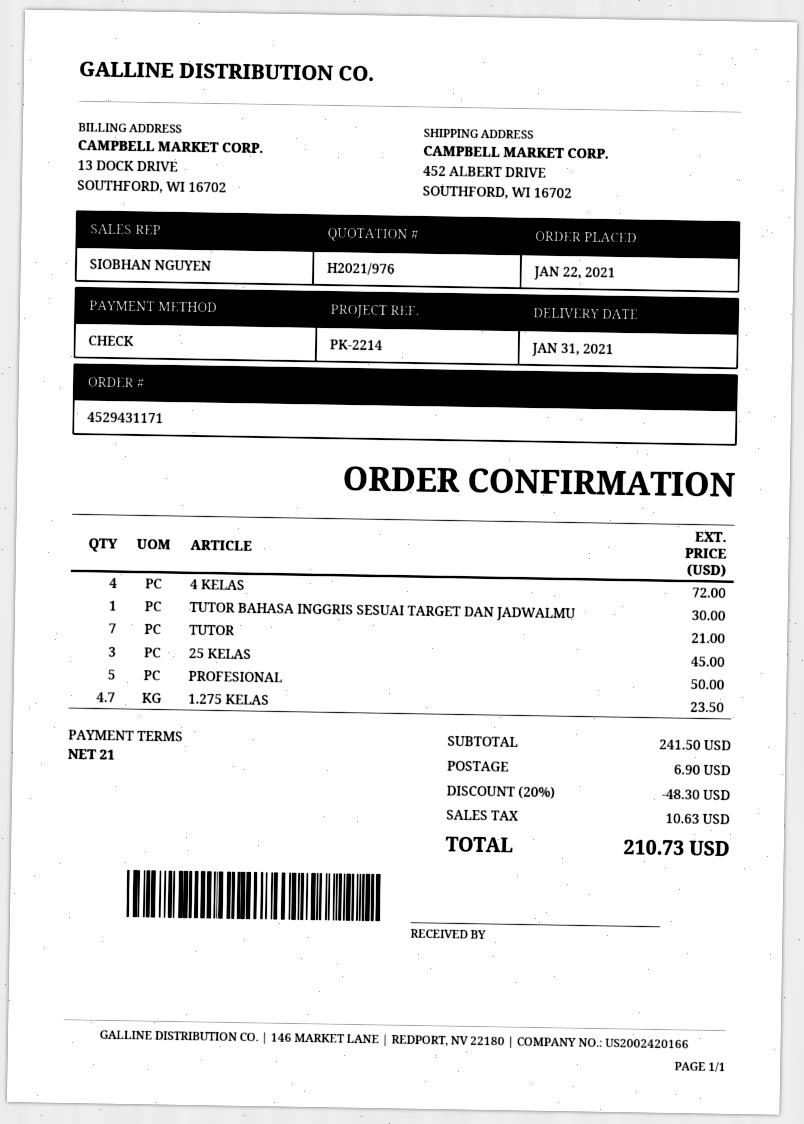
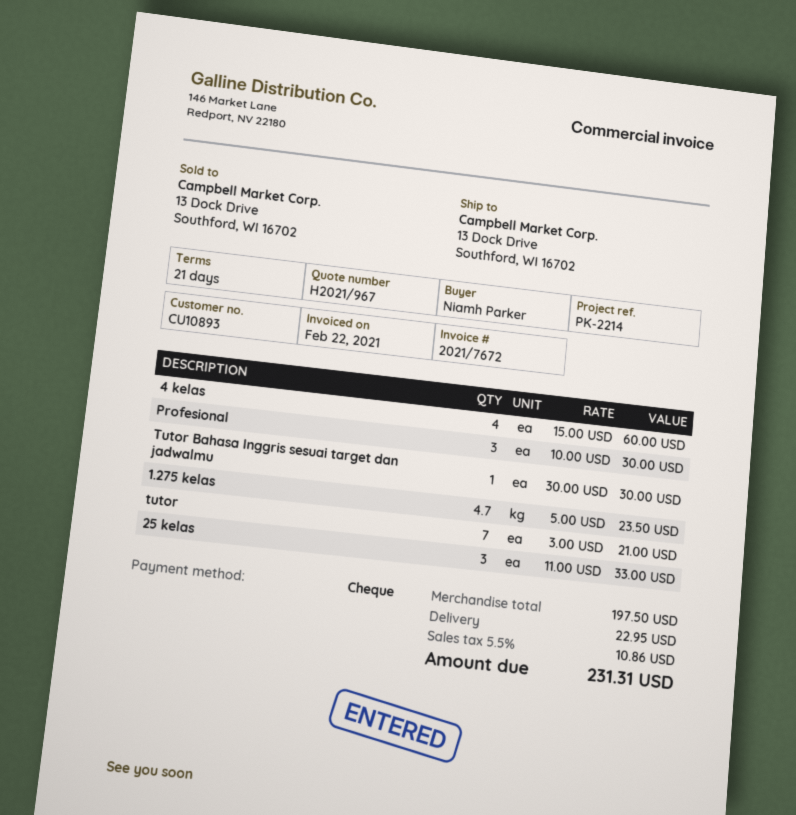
quote number: H2021/976 -> H2021/967
ship to: 452 ALBERT DRIVE, SOUTHFORD, WI 16702 -> 13 Dock Drive, Southford, WI 16702
4 KELAS: 4 for 72.00 -> 4 for 60.00
25 KELAS: 3 for 45.00 -> 3 for 33.00
PROFESIONAL: 5 for 50.00 -> 3 for 30.00
subtotal: 241.50 -> 197.50
discount: 20% = 48.30 -> none
shipping: 6.90 -> 22.95
tax: 10.63 -> 10.86
total: 210.73 -> 231.31

